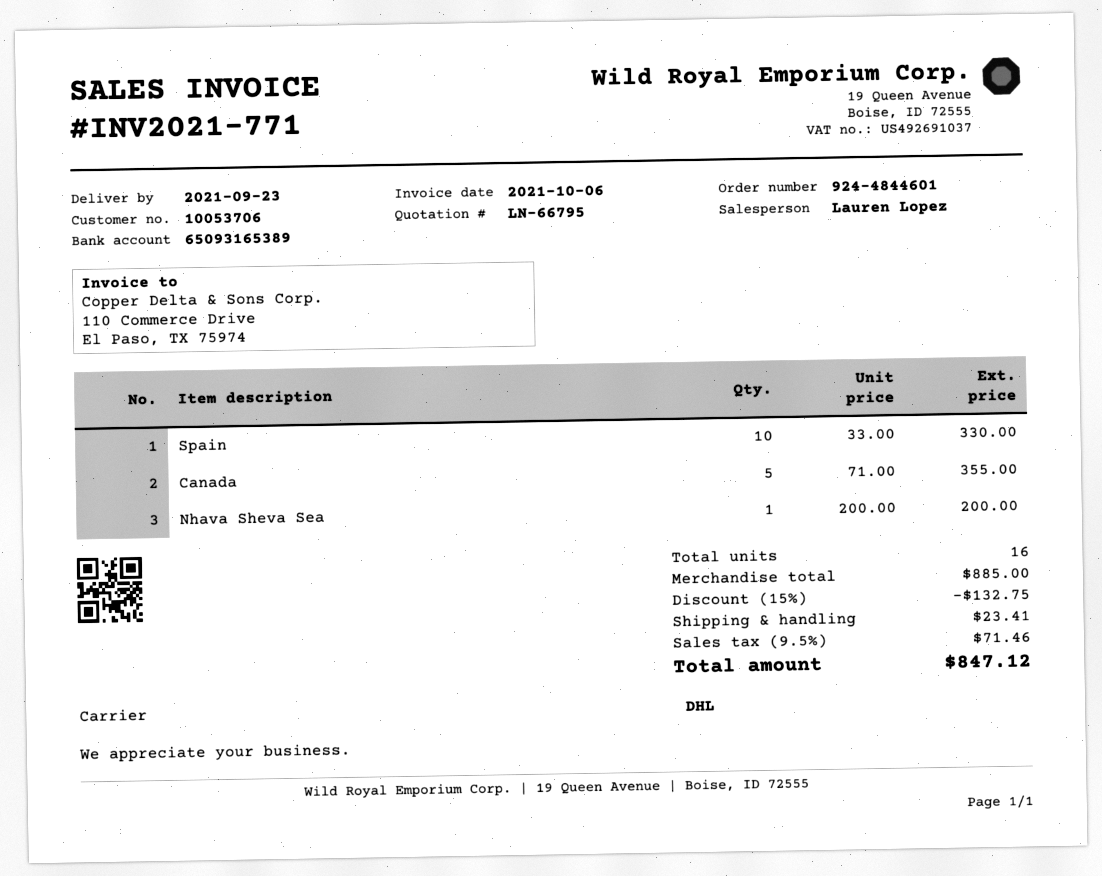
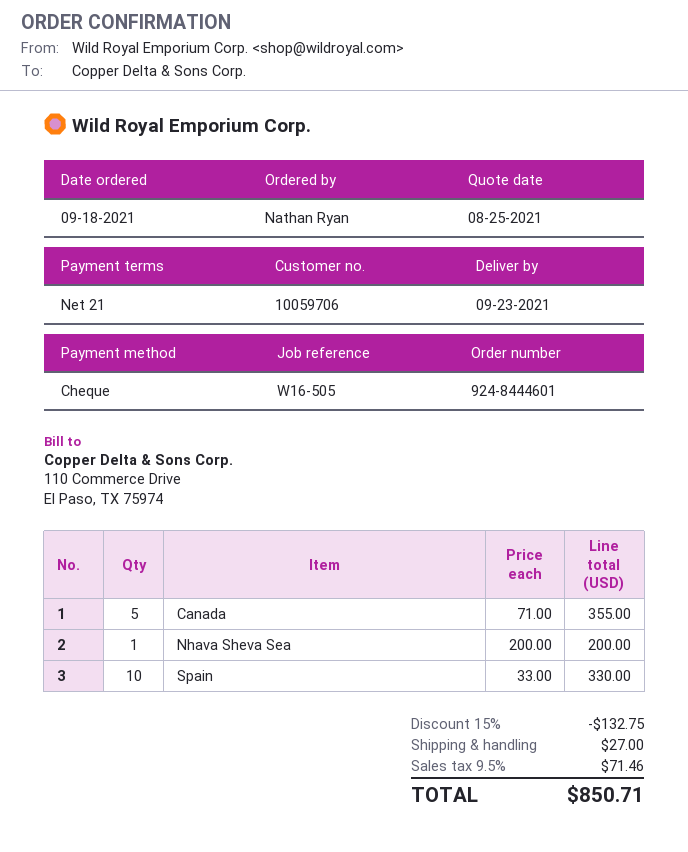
order number: 924-4844601 -> 924-8444601
customer number: 10053706 -> 10059706
shipping: 23.41 -> 27.00
total: 847.12 -> 850.71

